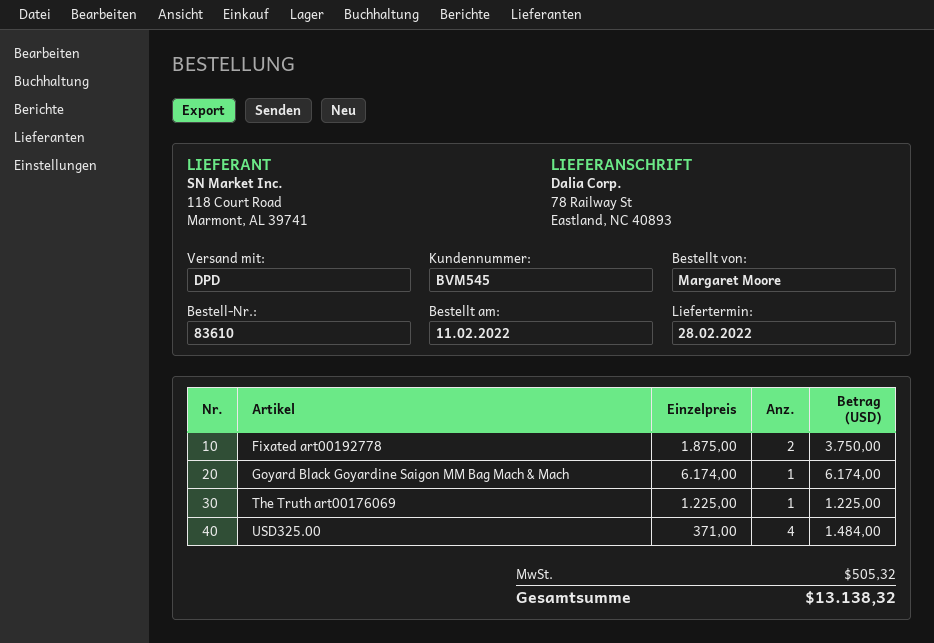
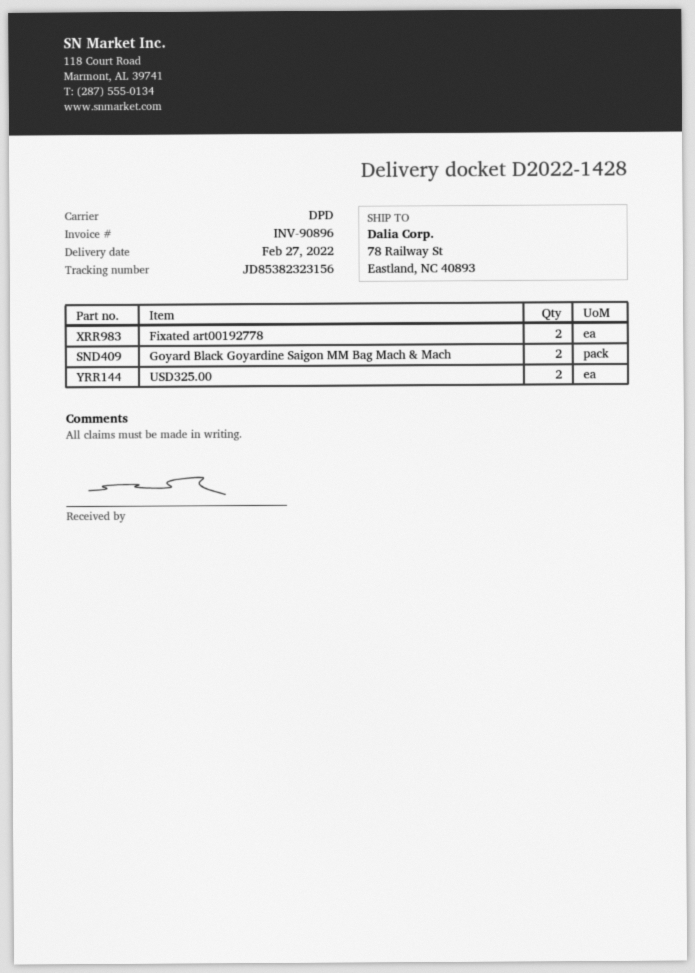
delivery date: 2022-02-28 -> 2022-02-27
Goyard Black Goyardine Saigon MM Bag Mach & Mach: 1 -> 2
The Truth art00176069: 1 -> none
USD325.00: 4 -> 2

